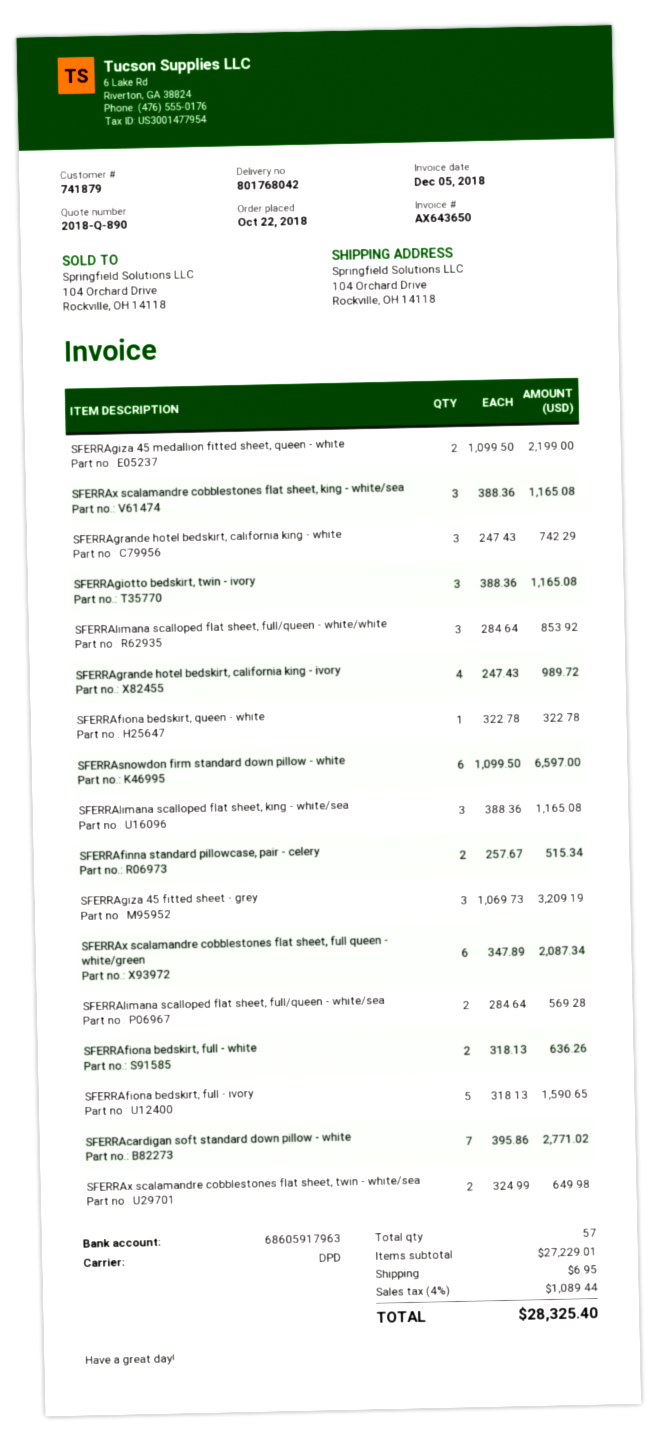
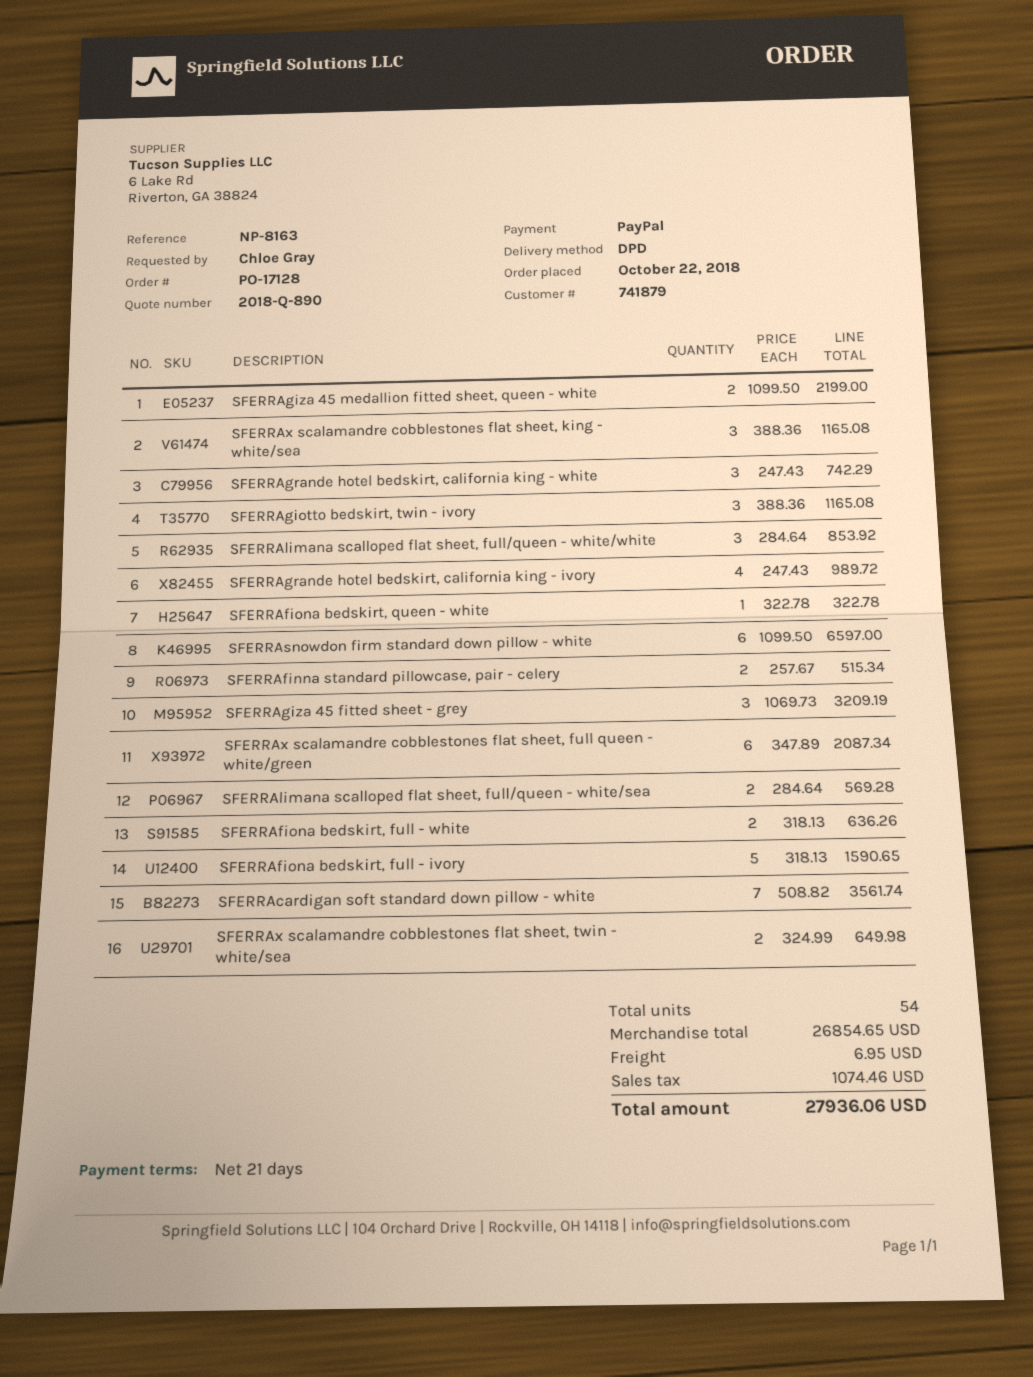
SFERRAlimana scalloped flat sheet, king - white/sea: 3 x 388.36 = 1165.08 -> none
SFERRAcardigan soft standard down pillow - white: 7 x 395.86 = 2771.02 -> 7 x 508.82 = 3561.74
total quantity: 57 -> 54
subtotal: 27229.01 -> 26854.65
tax: 1089.44 -> 1074.46
total: 28325.40 -> 27936.06

